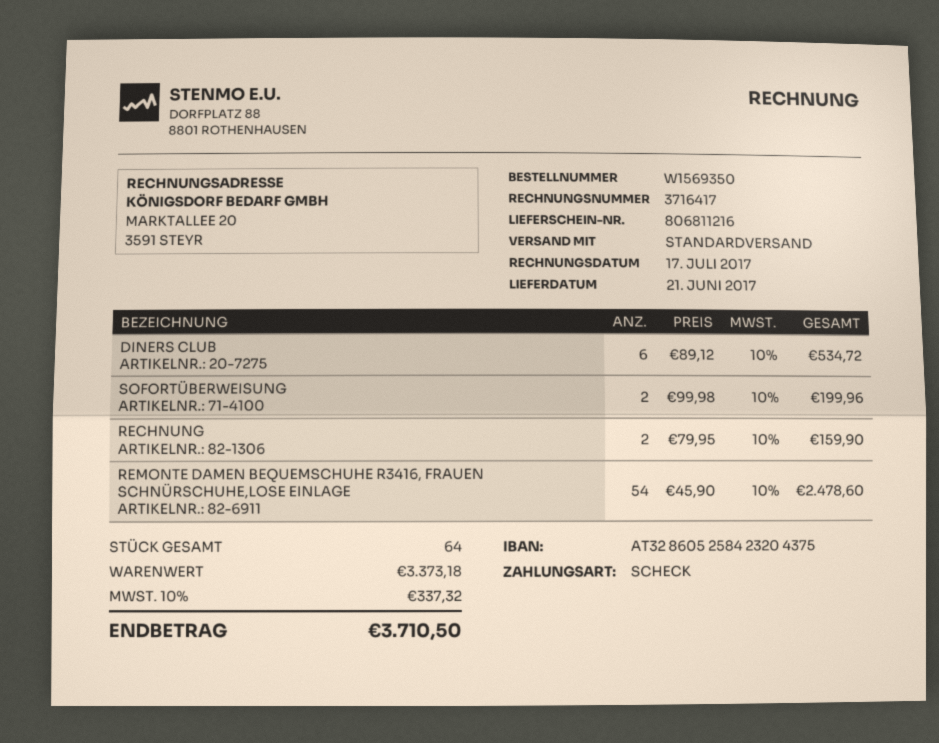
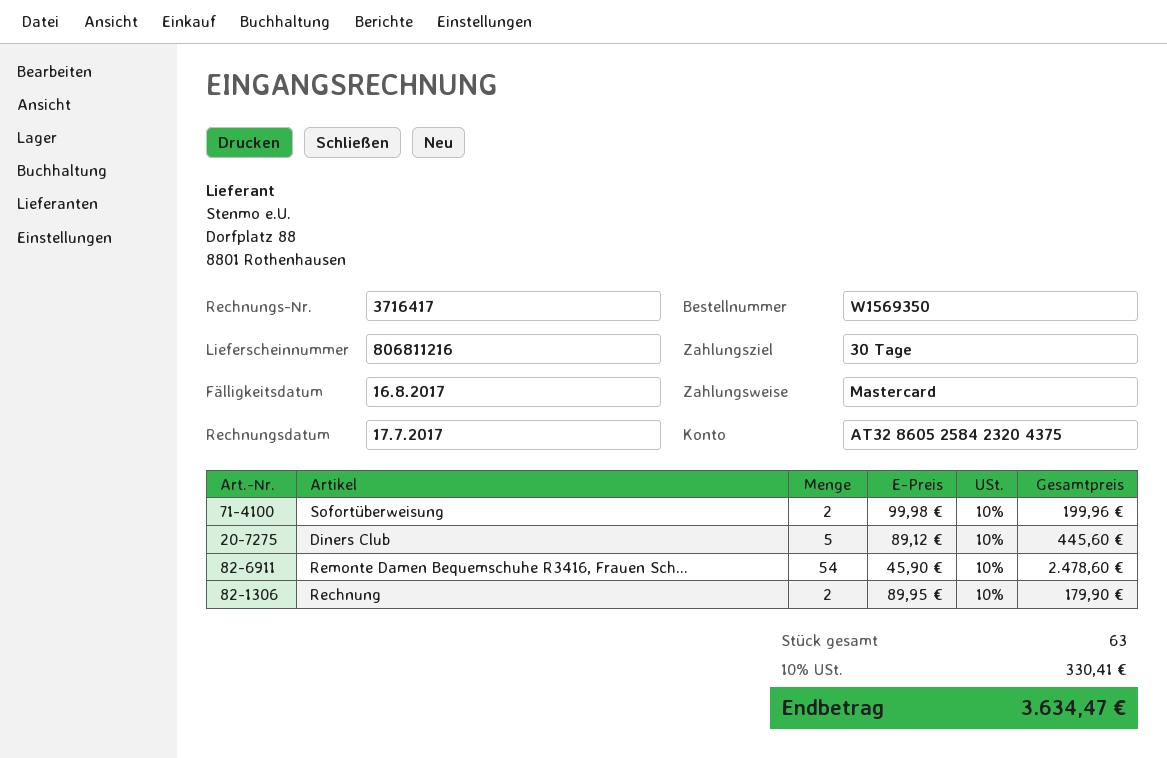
payment method: cheque -> Mastercard
DINERS CLUB: 6 x 89.12 = 534.72 -> 5 x 89.12 = 445.60
RECHNUNG: 2 x 79.95 = 159.90 -> 2 x 89.95 = 179.90
total quantity: 64 -> 63
tax: 10% = 337.32 -> 10% = 330.41
total: 3710.50 -> 3634.47

